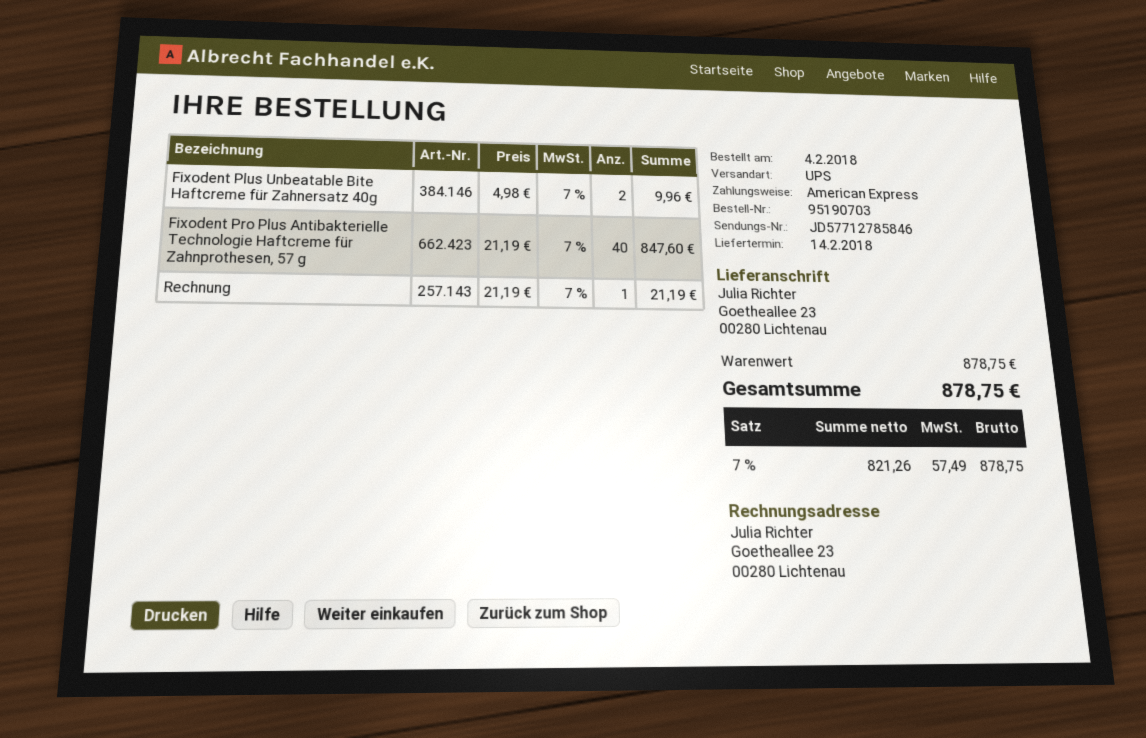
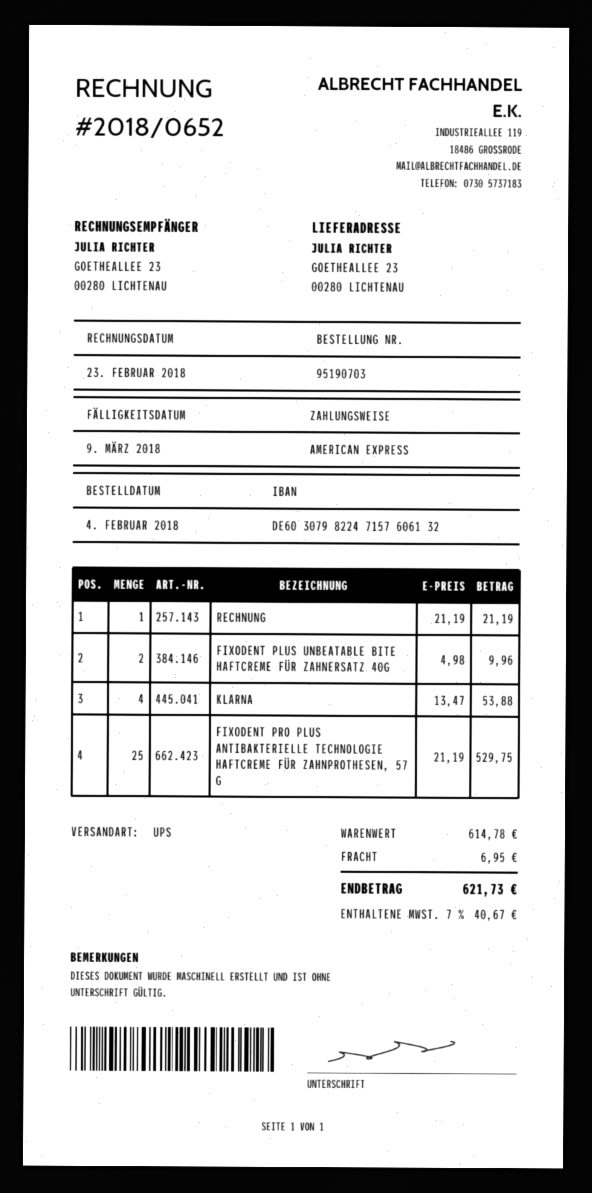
Fixodent Pro Plus Antibakterielle Technologie Haftcreme für Zahnprothesen, 57 g: 40 x 21.19 = 847.60 -> 25 x 21.19 = 529.75
KLARNA: none -> 4 x 13.47 = 53.88
subtotal: 878.75 -> 614.78
shipping: none -> 6.95
tax: 7% = 57.49 -> 7% = 40.67
total: 878.75 -> 621.73

